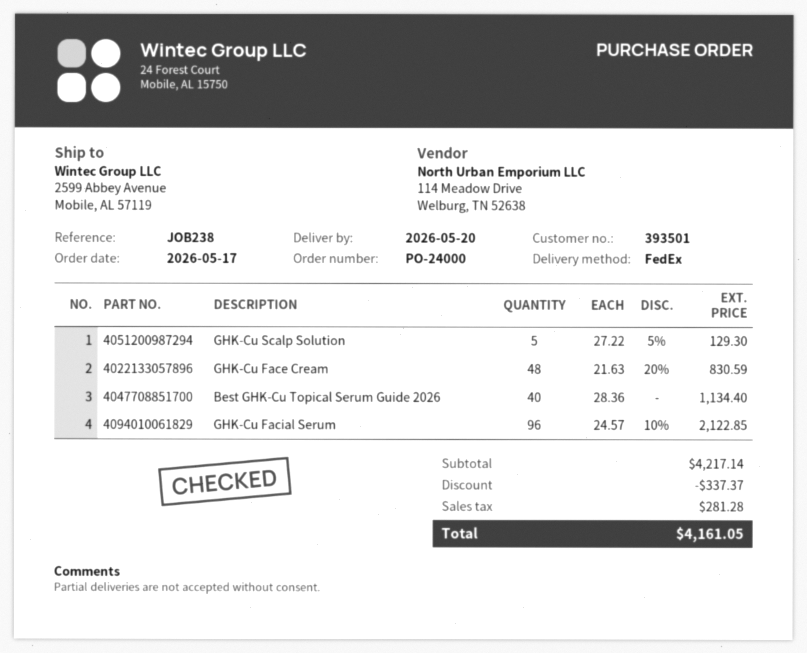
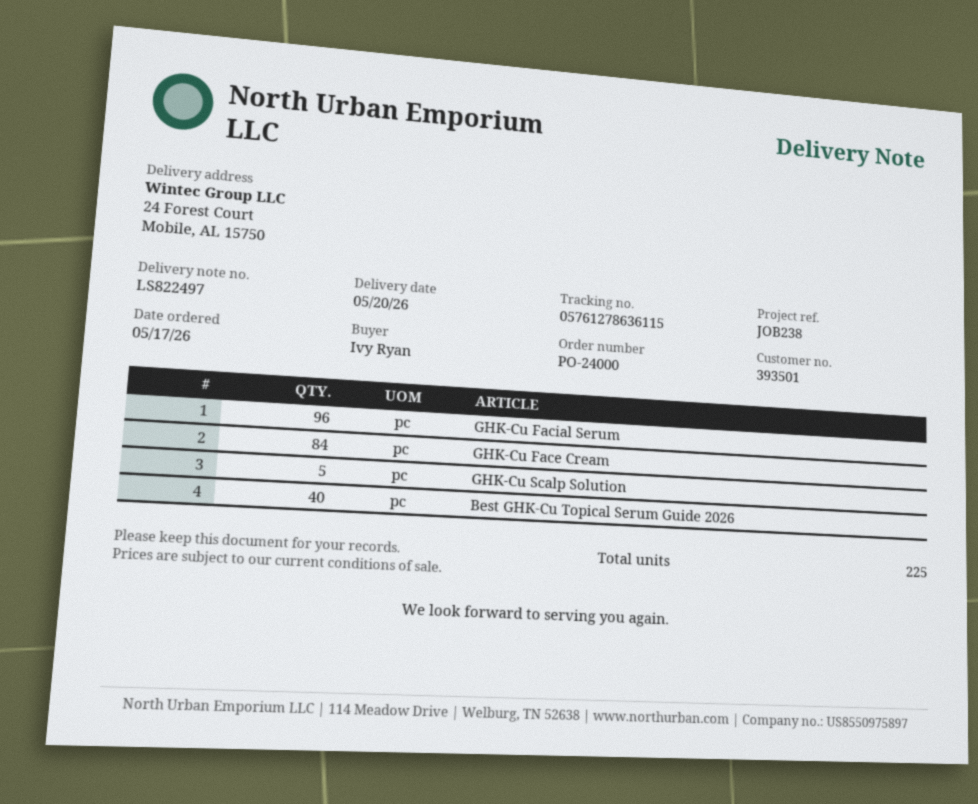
ship to: 2599 Abbey Avenue, Mobile, AL 57119 -> 24 Forest Court, Mobile, AL 15750
GHK-Cu Face Cream: 48 -> 84

